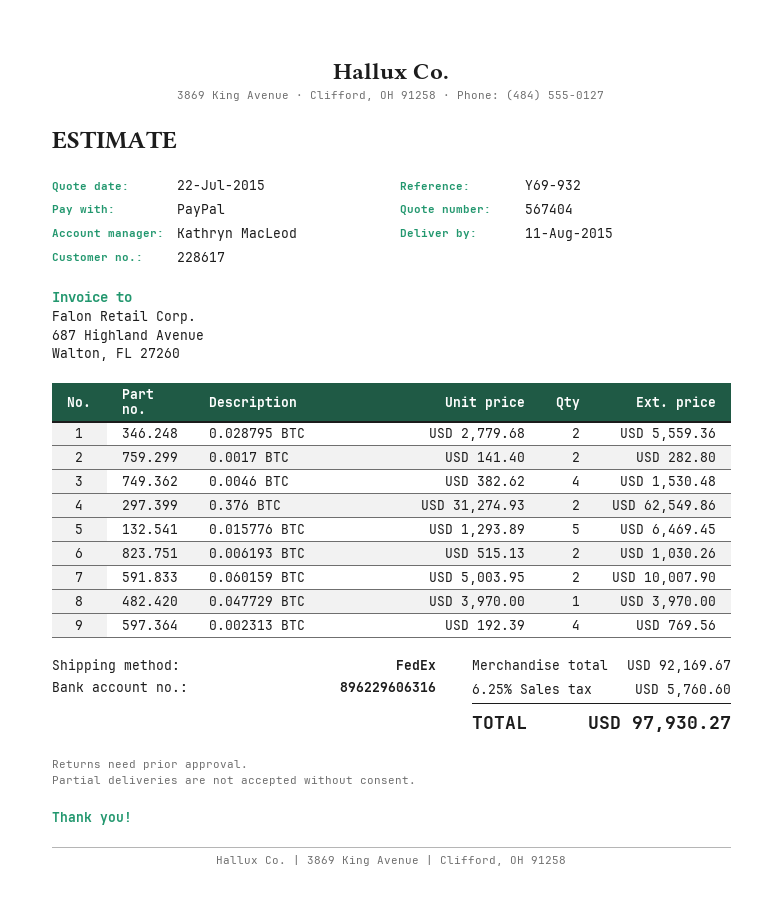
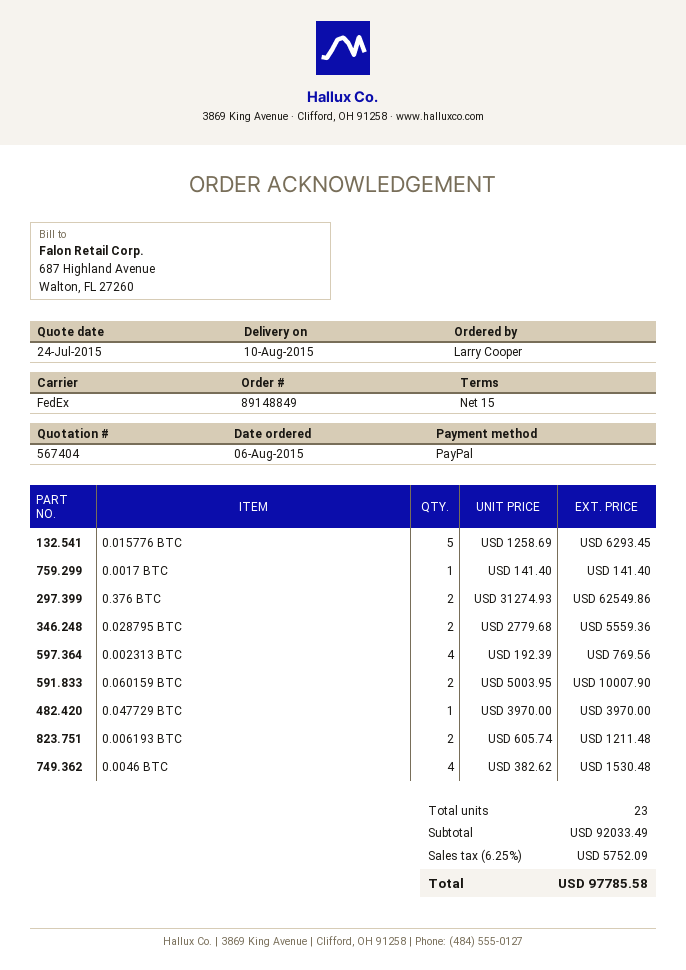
quote date: 2015-07-22 -> 2015-07-24
delivery date: 2015-08-11 -> 2015-08-10
0.0017 BTC: 2 x 141.40 = 282.80 -> 1 x 141.40 = 141.40
0.015776 BTC: 5 x 1293.89 = 6469.45 -> 5 x 1258.69 = 6293.45
0.006193 BTC: 2 x 515.13 = 1030.26 -> 2 x 605.74 = 1211.48
subtotal: 92169.67 -> 92033.49
tax: 6.25% = 5760.60 -> 6.25% = 5752.09
total: 97930.27 -> 97785.58

